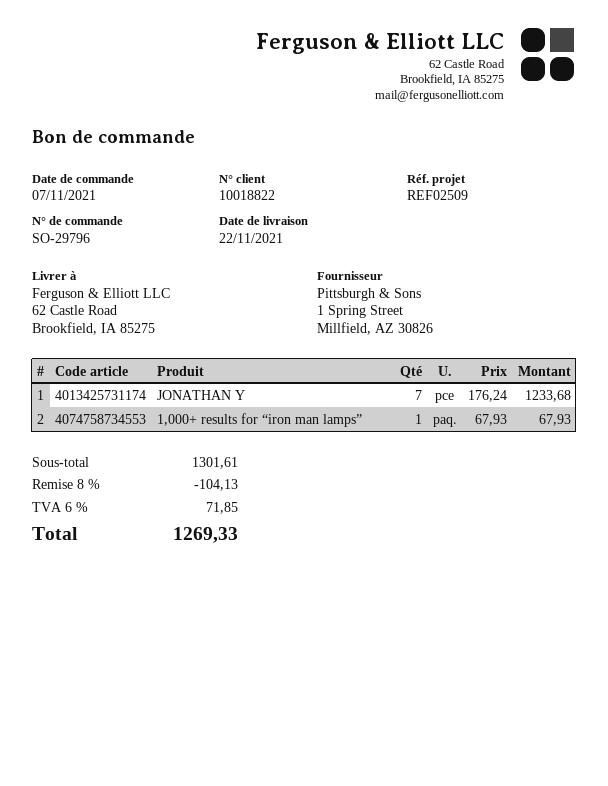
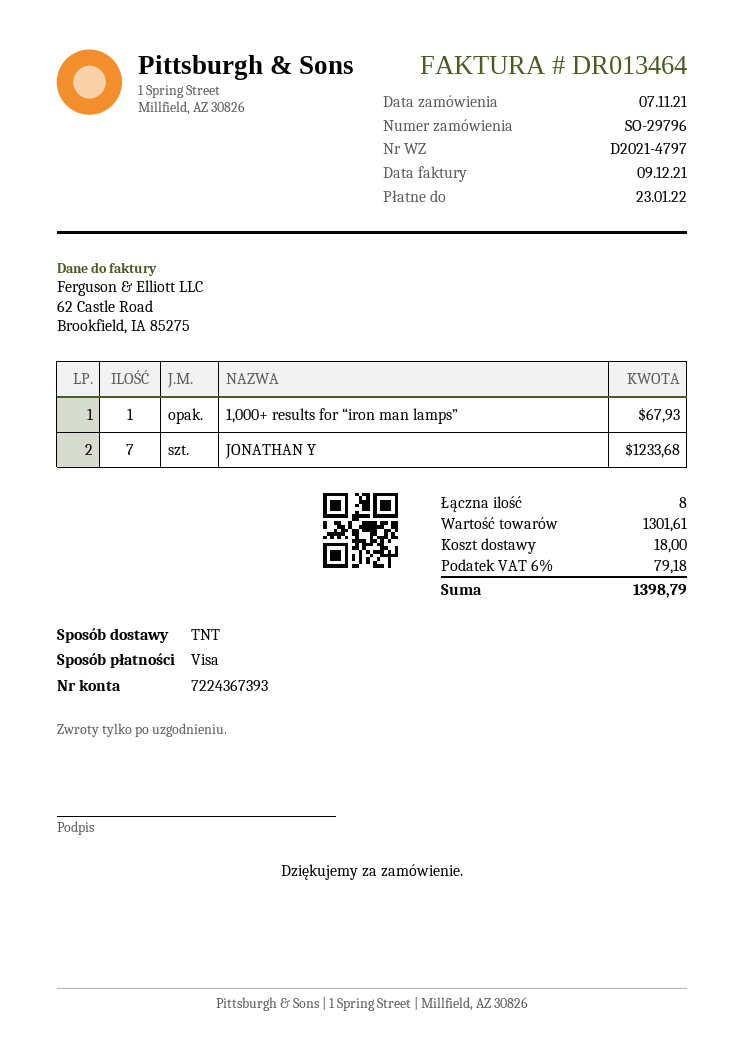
discount: 8% = 104.13 -> none
shipping: none -> 18.00
tax: 6% = 71.85 -> 6% = 79.18
total: 1269.33 -> 1398.79

